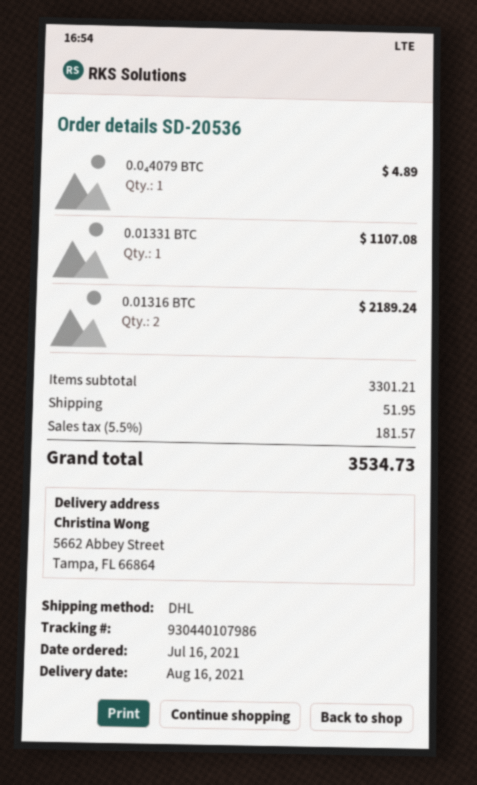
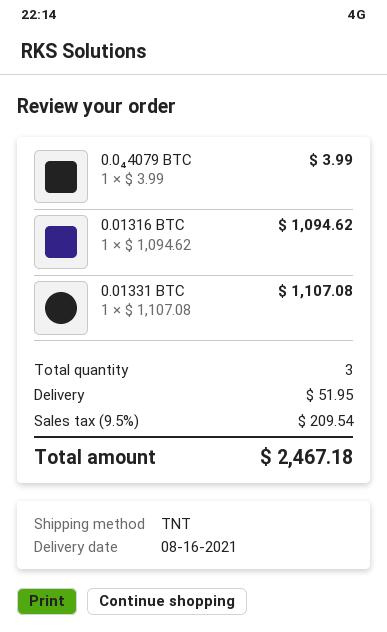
shipping method: DHL -> TNT
0.0₄4079 BTC: 1 for 4.89 -> 1 for 3.99
0.01316 BTC: 2 for 2189.24 -> 1 for 1094.62
tax: 5.5% = 181.57 -> 9.5% = 209.54
total: 3534.73 -> 2467.18

